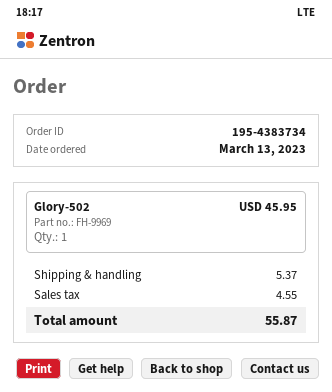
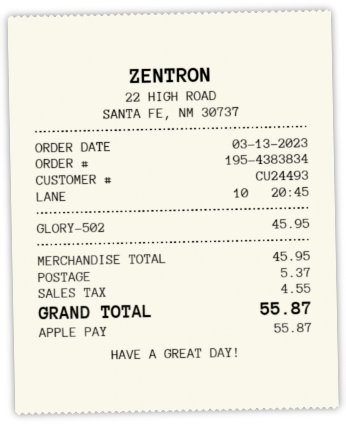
order number: 195-4383734 -> 195-4383834

